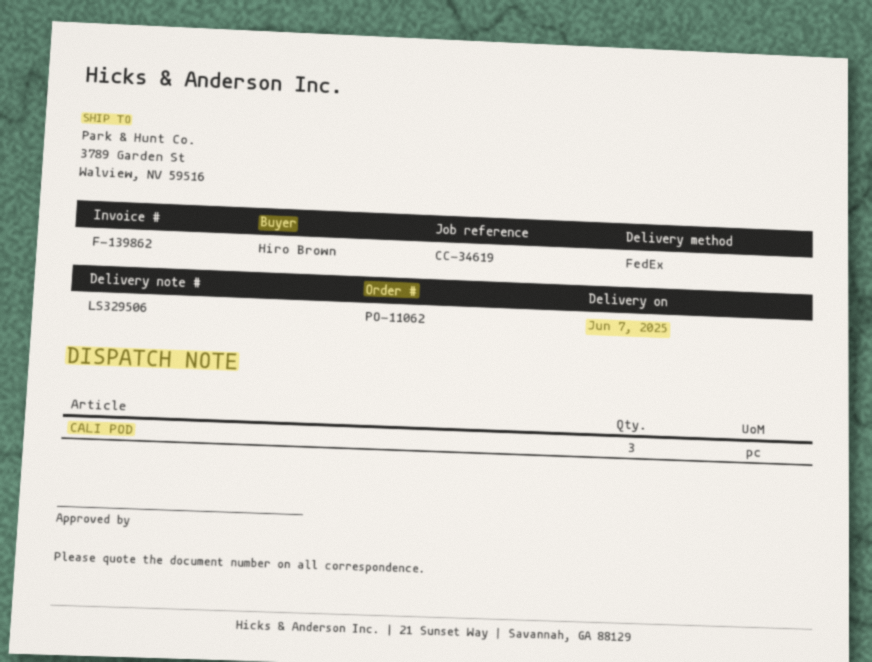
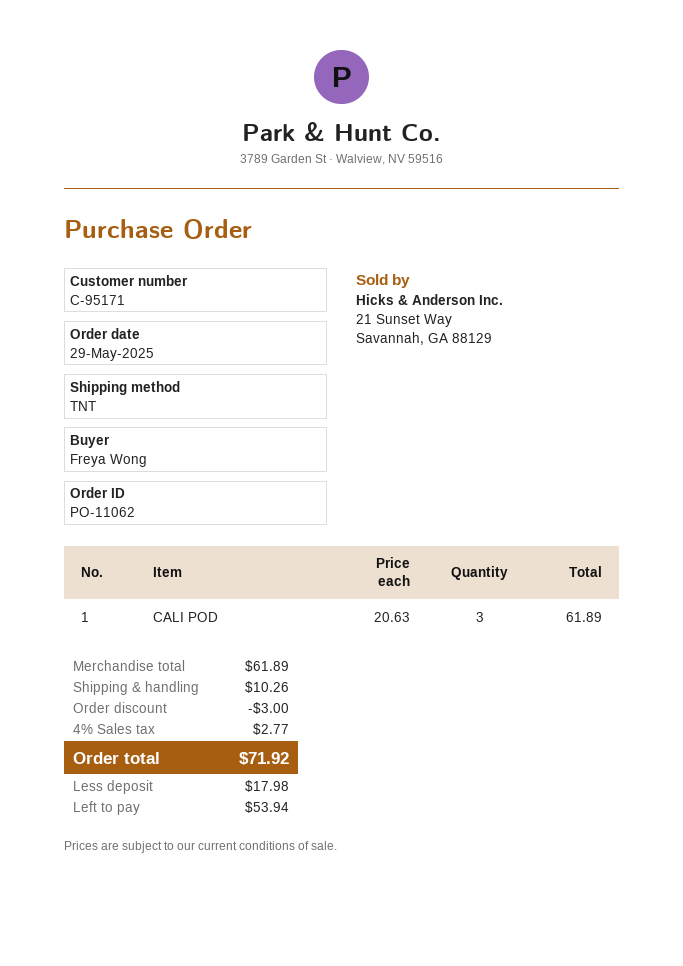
ordered by: Hiro Brown -> Freya Wong
shipping method: FedEx -> TNT

